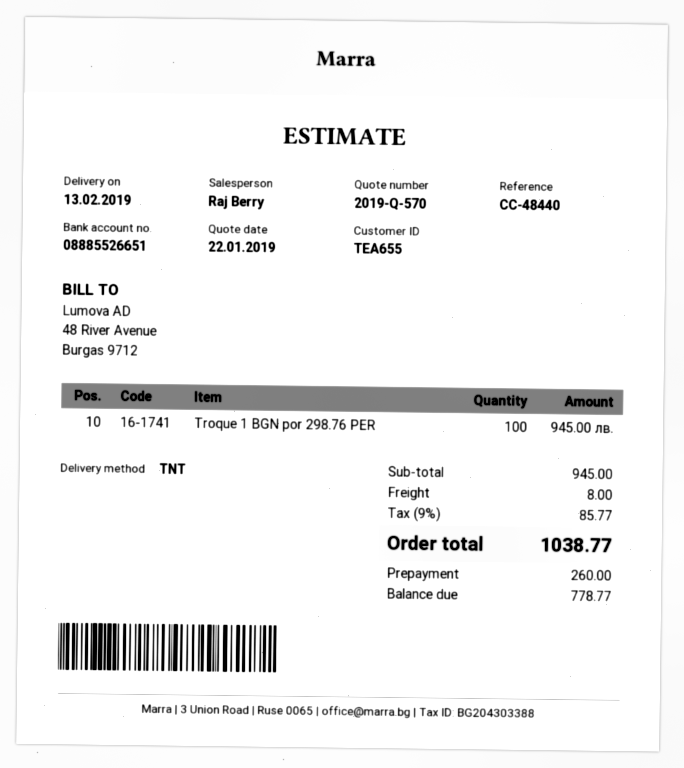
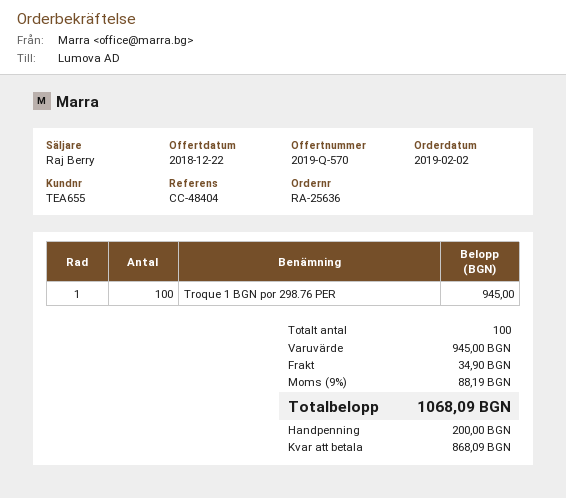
quote date: 2019-01-22 -> 2018-12-22
reference: CC-48440 -> CC-48404
shipping: 8.00 -> 34.90
tax: 9% = 85.77 -> 9% = 88.19
total: 1038.77 -> 1068.09
deposit: 260.00 -> 200.00
balance: 778.77 -> 868.09

